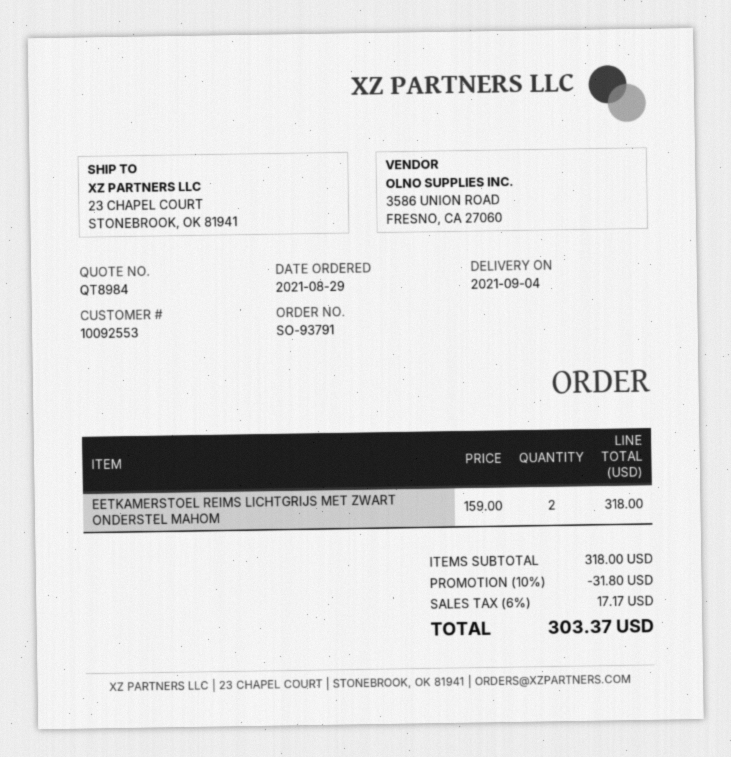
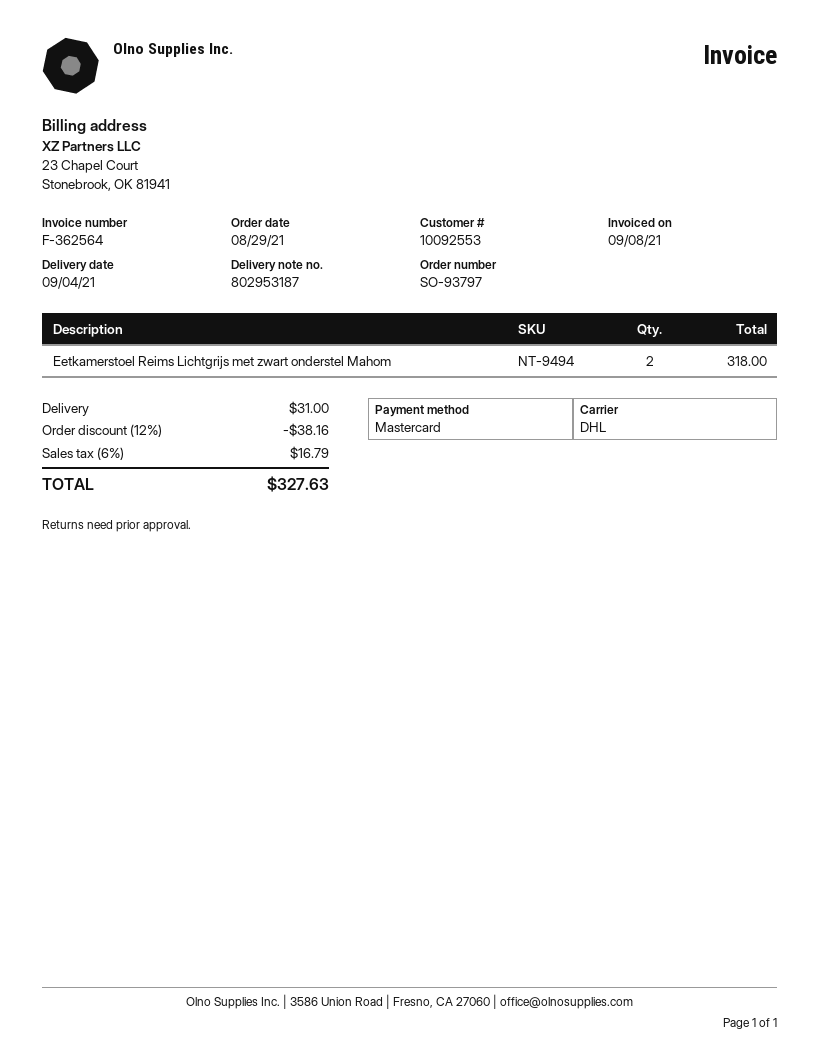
order number: SO-93791 -> SO-93797
discount: 10% = 31.80 -> 12% = 38.16
shipping: none -> 31.00
tax: 6% = 17.17 -> 6% = 16.79
total: 303.37 -> 327.63

